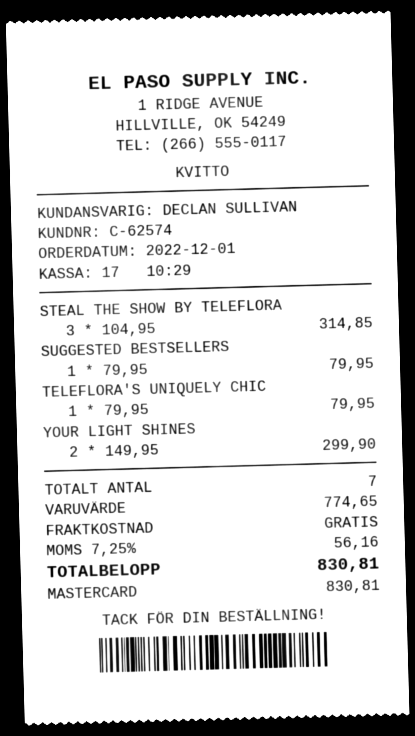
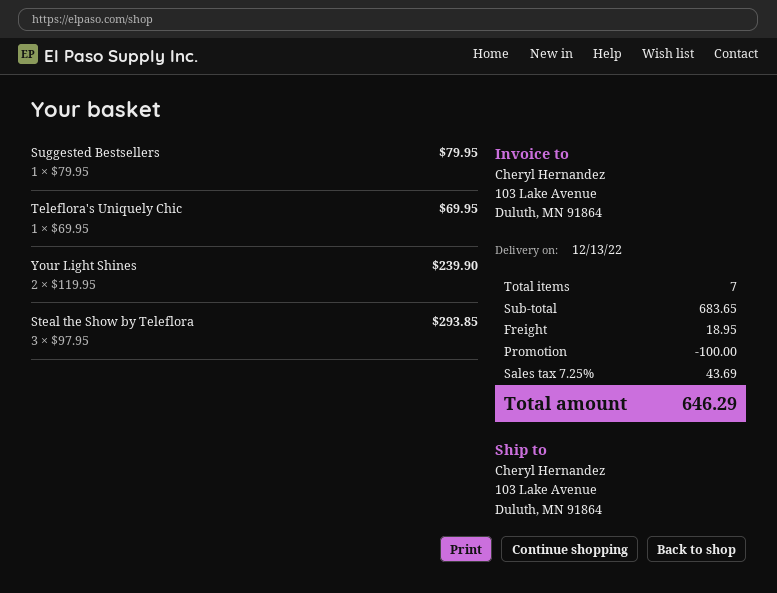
STEAL THE SHOW BY TELEFLORA: 3 x 104.95 = 314.85 -> 3 x 97.95 = 293.85
TELEFLORA'S UNIQUELY CHIC: 1 x 79.95 = 79.95 -> 1 x 69.95 = 69.95
YOUR LIGHT SHINES: 2 x 149.95 = 299.90 -> 2 x 119.95 = 239.90
subtotal: 774.65 -> 683.65
discount: none -> 100.00
shipping: 0.00 -> 18.95
tax: 7.25% = 56.16 -> 7.25% = 43.69
total: 830.81 -> 646.29

